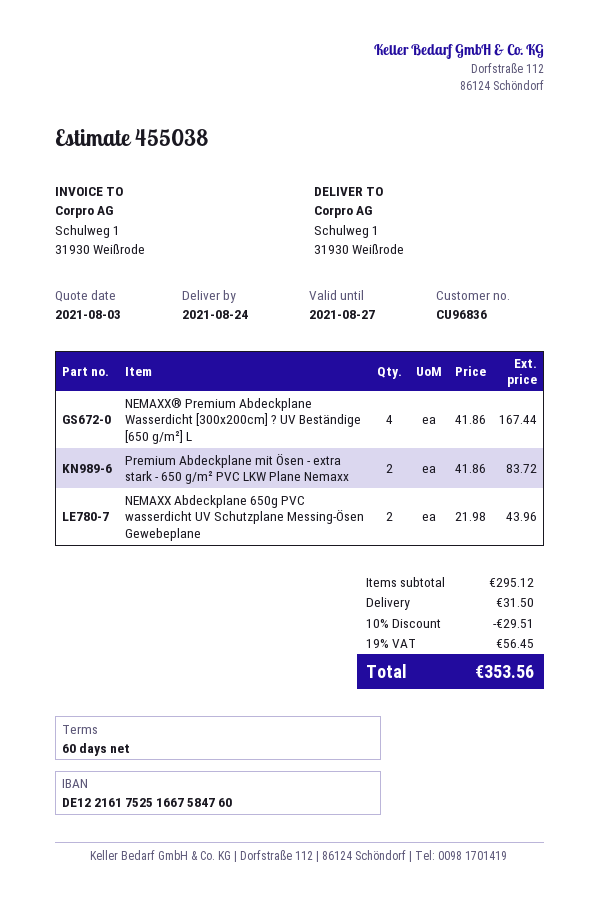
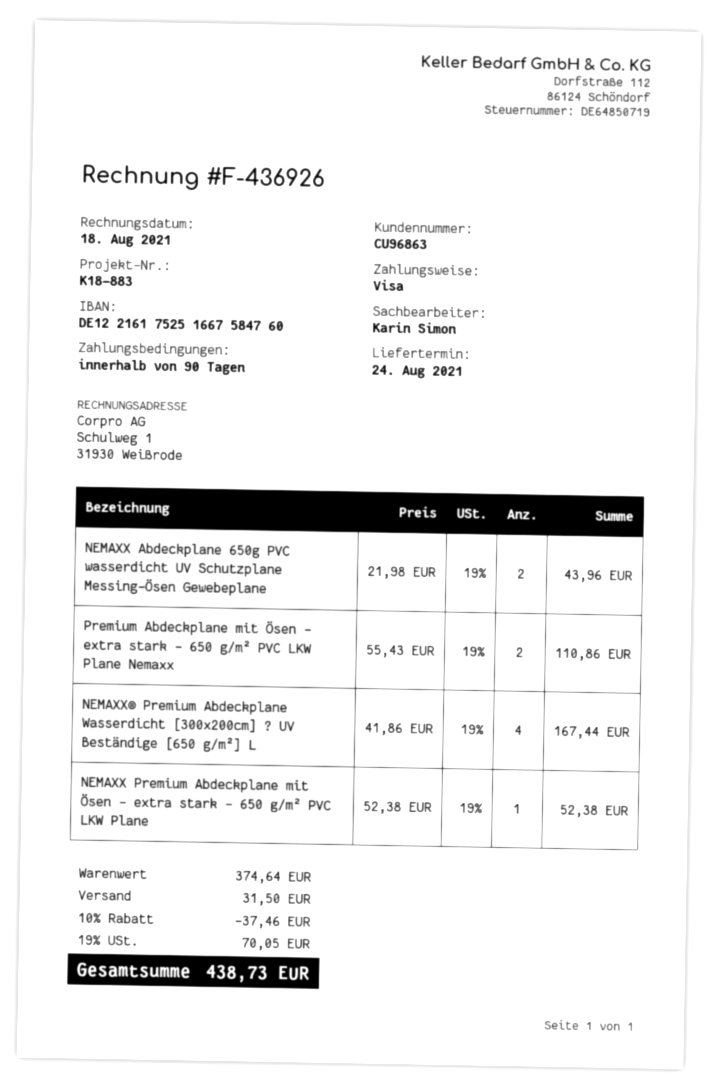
payment terms: 60 days -> 90 days
customer number: CU96836 -> CU96863
Premium Abdeckplane mit Ösen - extra stark - 650 g/m² PVC LKW Plane Nemaxx: 2 x 41.86 = 83.72 -> 2 x 55.43 = 110.86
NEMAXX Premium Abdeckplane mit Ösen - extra stark - 650 g/m² PVC LKW Plane: none -> 1 x 52.38 = 52.38
subtotal: 295.12 -> 374.64
discount: 10% = 29.51 -> 10% = 37.46
tax: 19% = 56.45 -> 19% = 70.05
total: 353.56 -> 438.73

